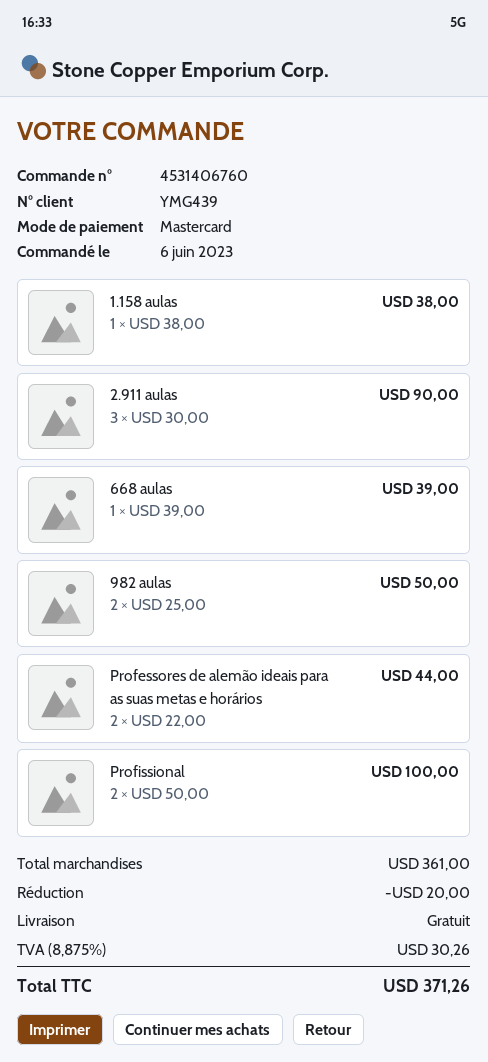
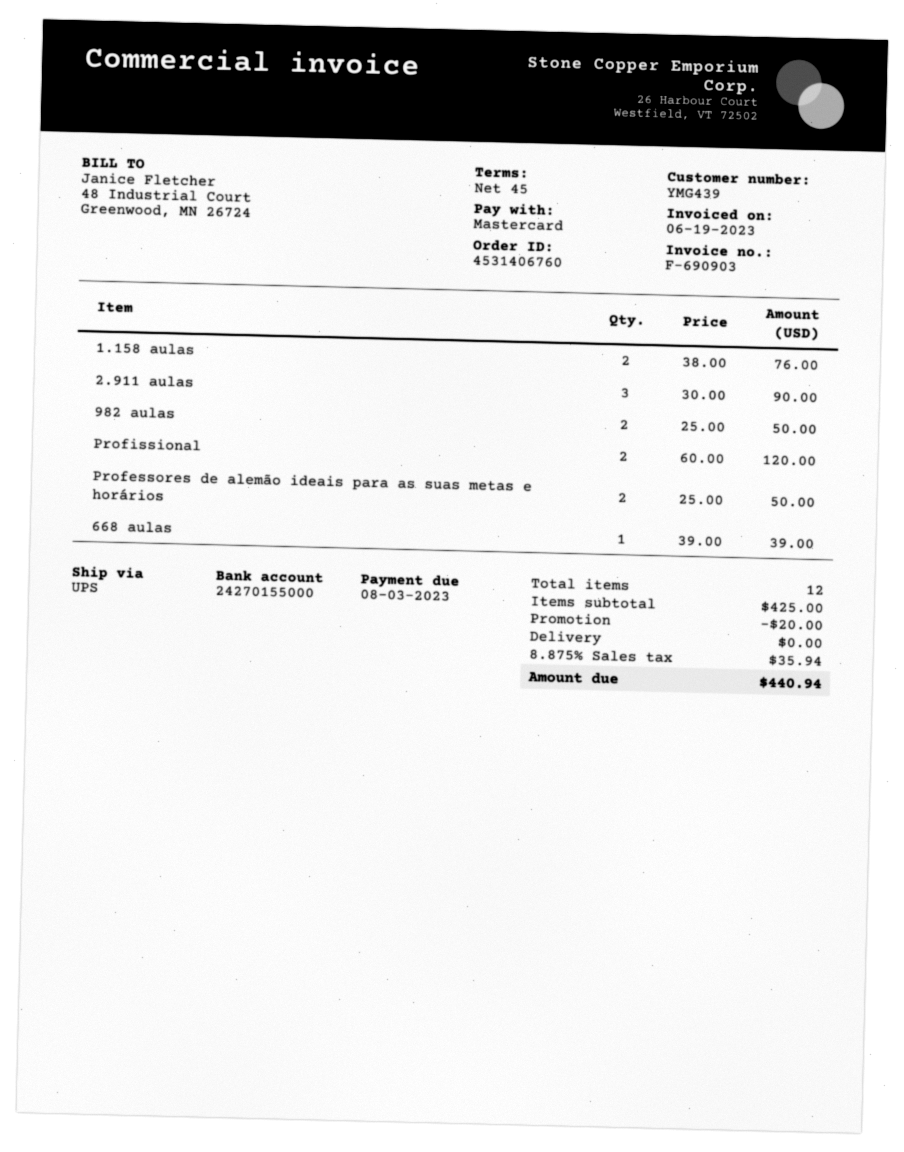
1.158 aulas: 1 x 38.00 = 38.00 -> 2 x 38.00 = 76.00
Professores de alemão ideais para as suas metas e horários: 2 x 22.00 = 44.00 -> 2 x 25.00 = 50.00
Profissional: 2 x 50.00 = 100.00 -> 2 x 60.00 = 120.00
subtotal: 361.00 -> 425.00
tax: 8.875% = 30.26 -> 8.875% = 35.94
total: 371.26 -> 440.94

